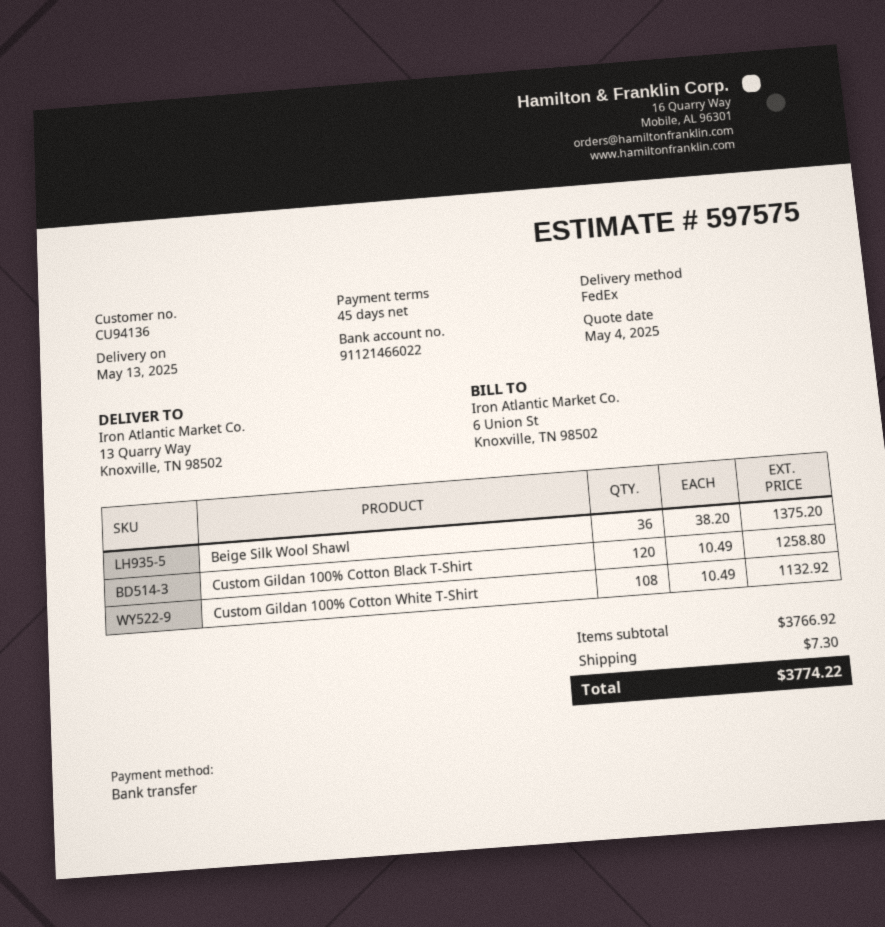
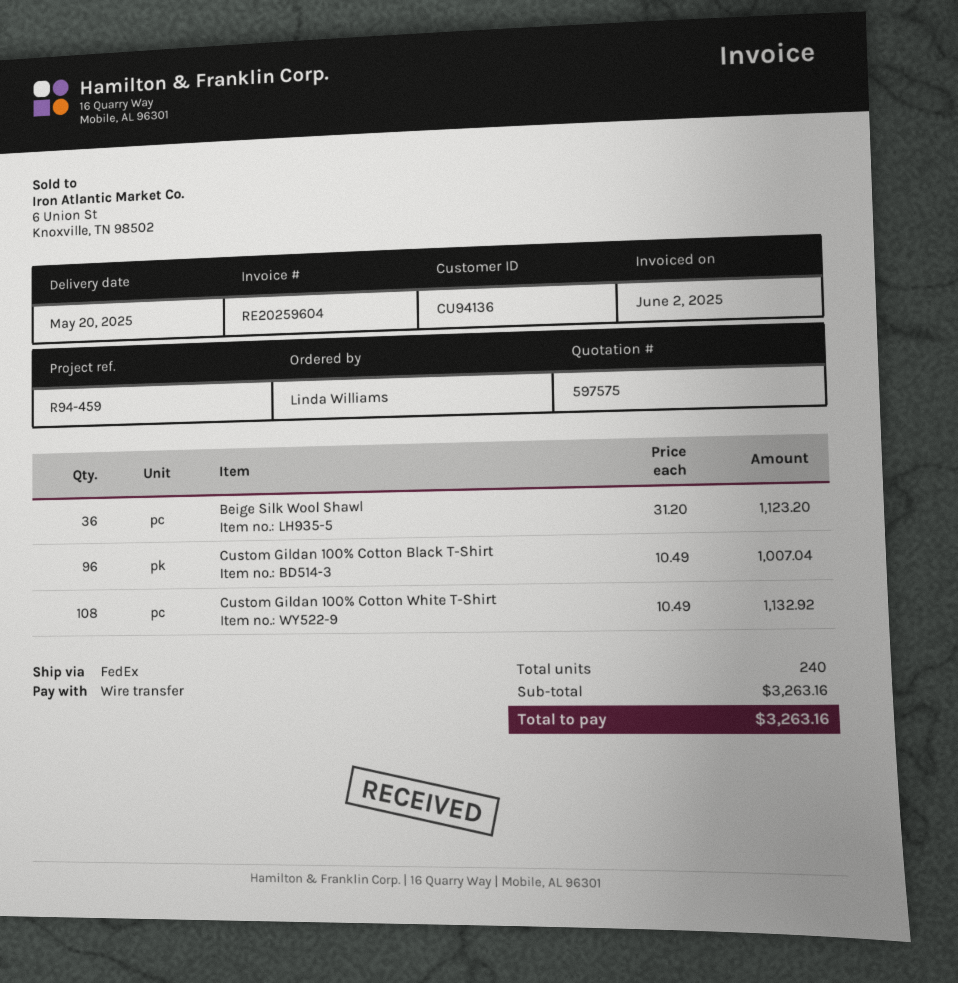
delivery date: 2025-05-13 -> 2025-05-20
Beige Silk Wool Shawl: 36 x 38.20 = 1375.20 -> 36 x 31.20 = 1123.20
Custom Gildan 100% Cotton Black T-Shirt: 120 x 10.49 = 1258.80 -> 96 x 10.49 = 1007.04
subtotal: 3766.92 -> 3263.16
shipping: 7.30 -> none
total: 3774.22 -> 3263.16

